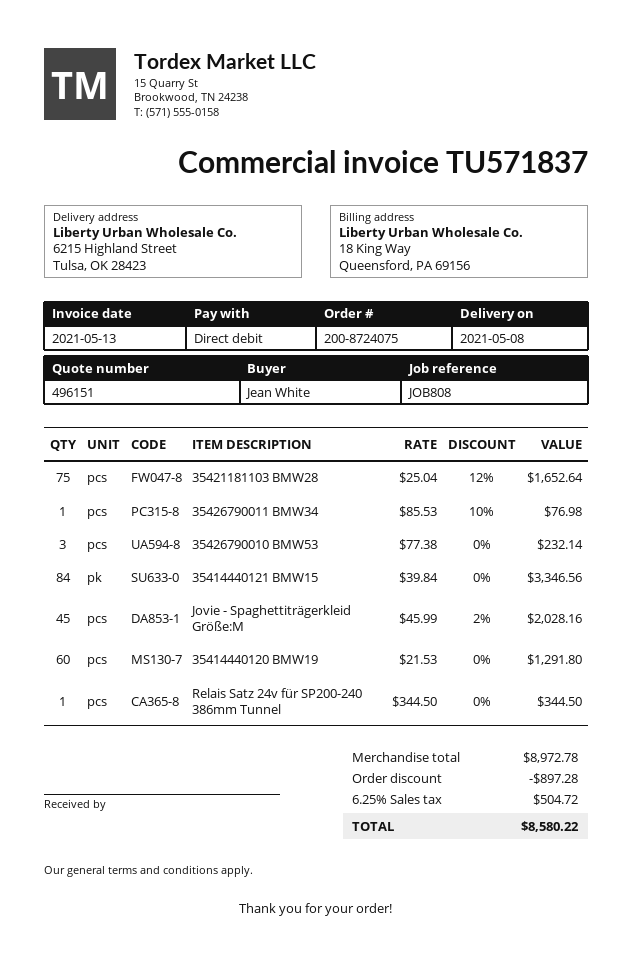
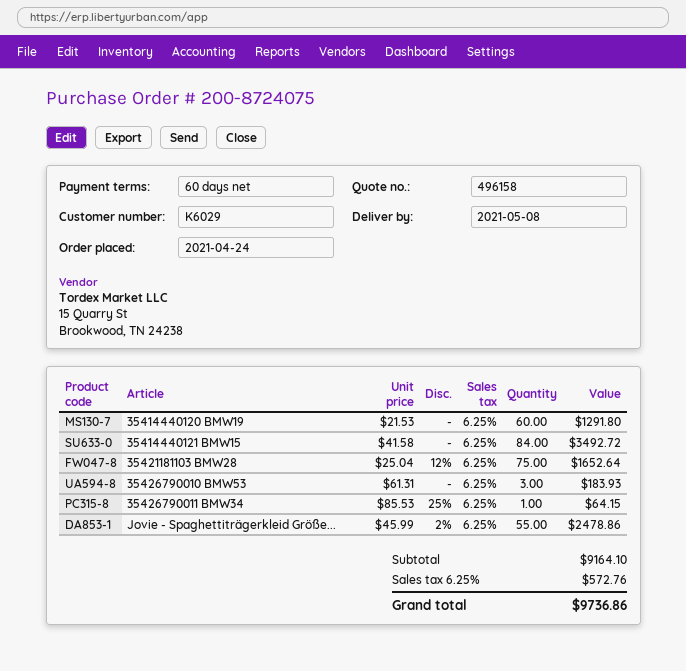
quote number: 496151 -> 496158
35426790011 BMW34: 1 x 85.53 - 10% = 76.98 -> 1 x 85.53 - 25% = 64.15
35426790010 BMW53: 3 x 77.38 = 232.14 -> 3 x 61.31 = 183.93
35414440121 BMW15: 84 x 39.84 = 3346.56 -> 84 x 41.58 = 3492.72
Jovie - Spaghettiträgerkleid Größe:M: 45 x 45.99 - 2% = 2028.16 -> 55 x 45.99 - 2% = 2478.86
Relais Satz 24v für SP200-240 386mm Tunnel: 1 x 344.50 = 344.50 -> none
subtotal: 8972.78 -> 9164.10
discount: 897.28 -> none
tax: 6.25% = 504.72 -> 6.25% = 572.76
total: 8580.22 -> 9736.86

